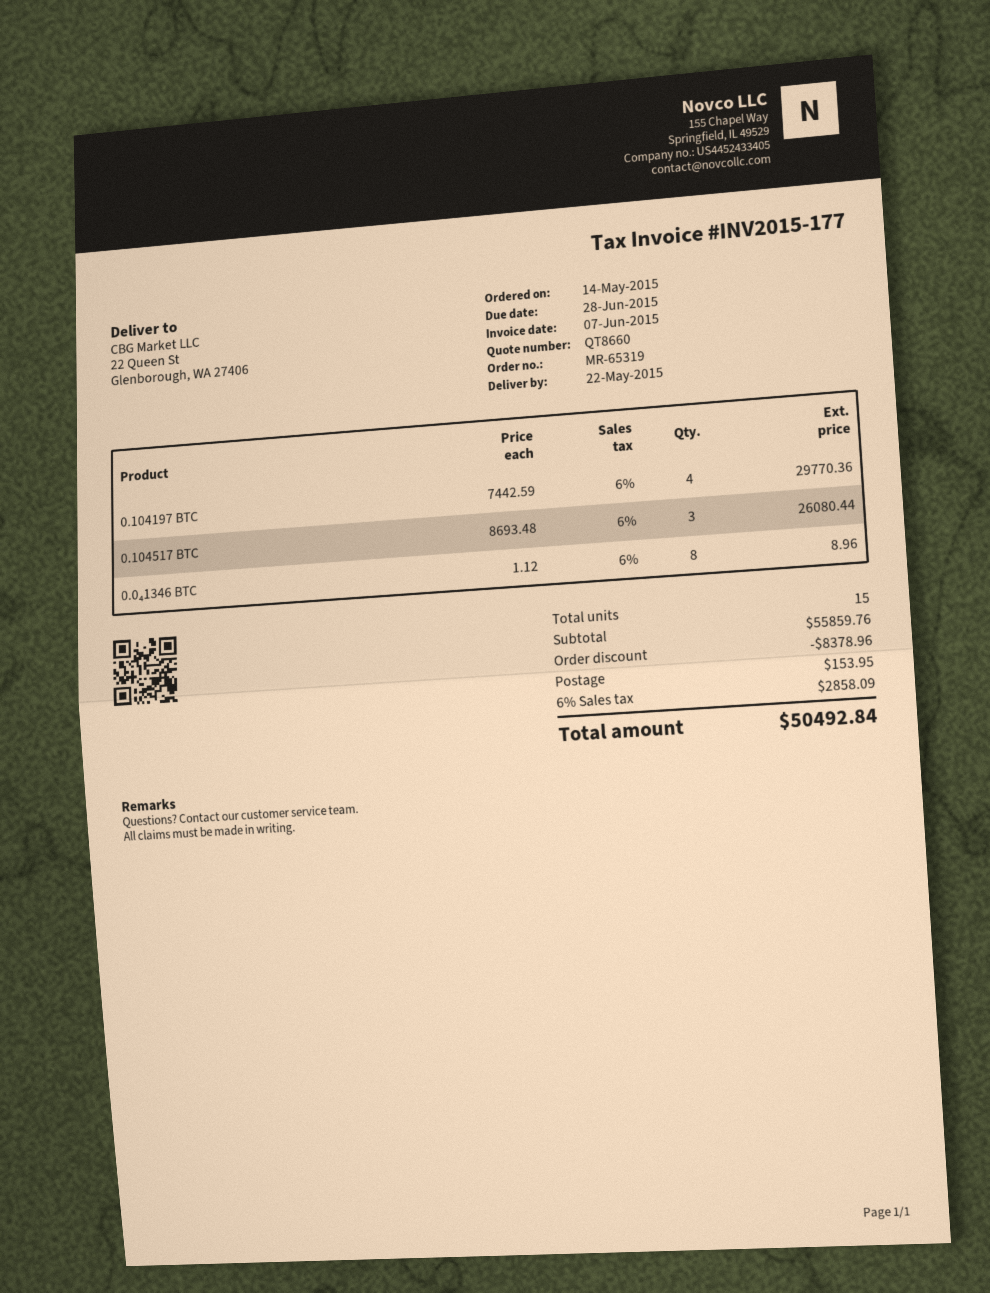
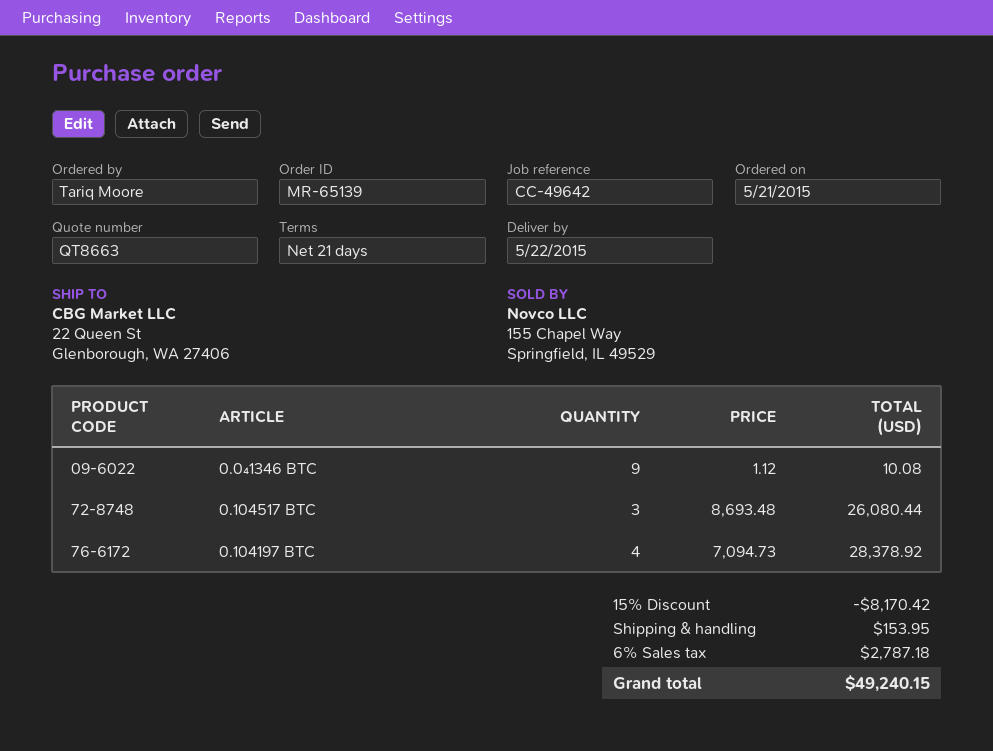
quote number: QT8660 -> QT8663
order number: MR-65319 -> MR-65139
order date: 2015-05-14 -> 2015-05-21
0.104197 BTC: 4 x 7442.59 = 29770.36 -> 4 x 7094.73 = 28378.92
0.0₄1346 BTC: 8 x 1.12 = 8.96 -> 9 x 1.12 = 10.08
discount: 8378.96 -> 8170.42
tax: 6% = 2858.09 -> 6% = 2787.18
total: 50492.84 -> 49240.15

